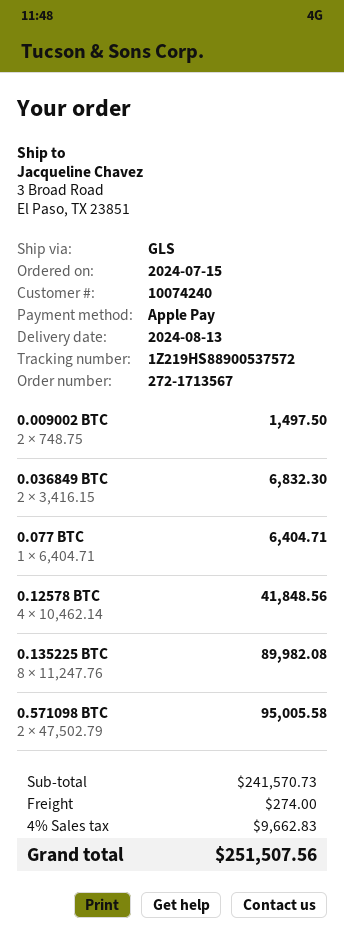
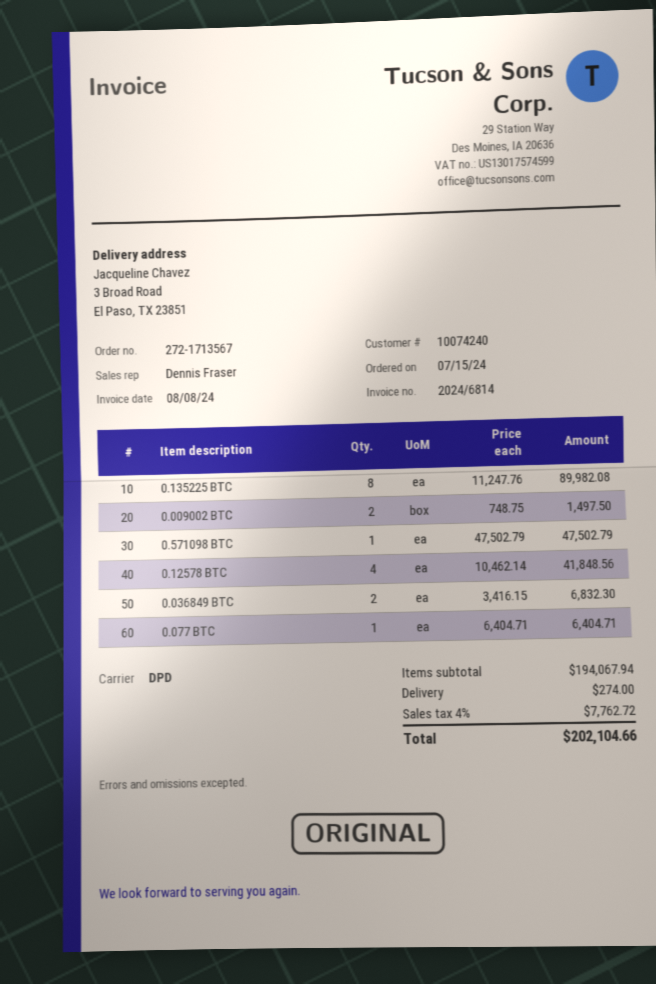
shipping method: GLS -> DPD
0.571098 BTC: 2 x 47502.79 = 95005.58 -> 1 x 47502.79 = 47502.79
subtotal: 241570.73 -> 194067.94
tax: 4% = 9662.83 -> 4% = 7762.72
total: 251507.56 -> 202104.66

